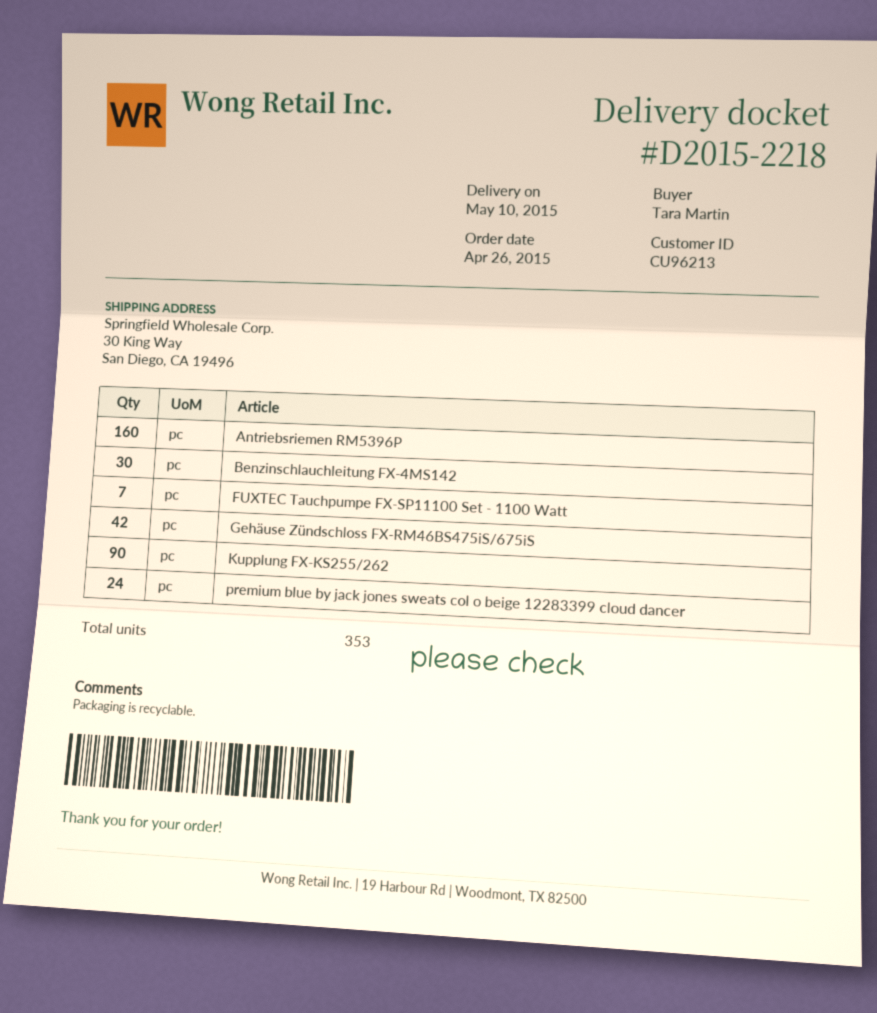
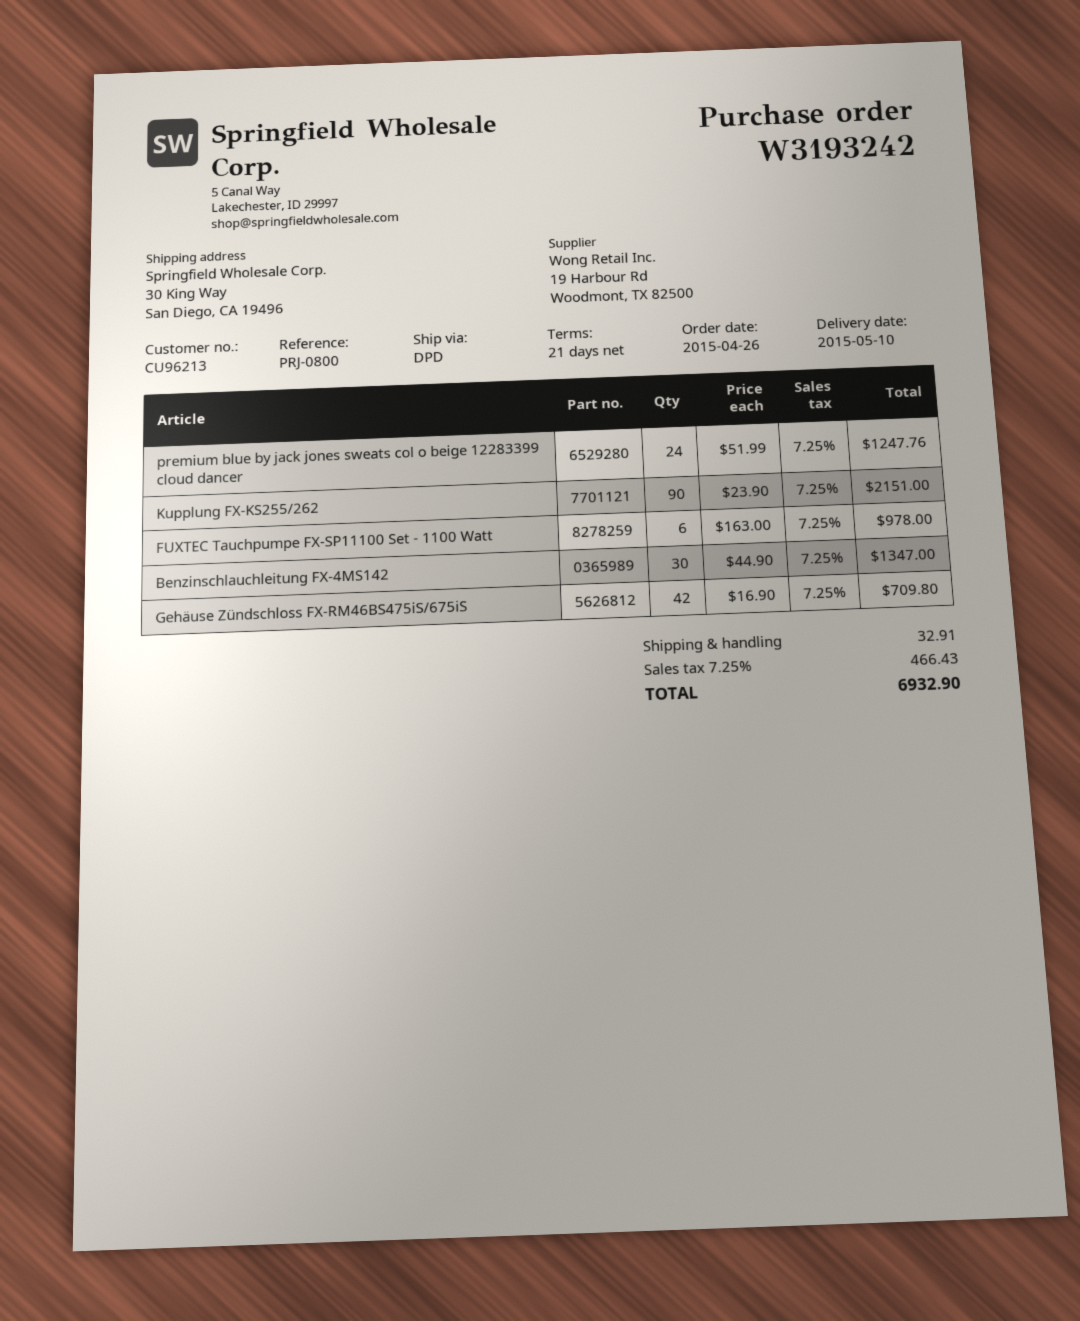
Antriebsriemen RM5396P: 160 -> none
FUXTEC Tauchpumpe FX-SP11100 Set - 1100 Watt: 7 -> 6

